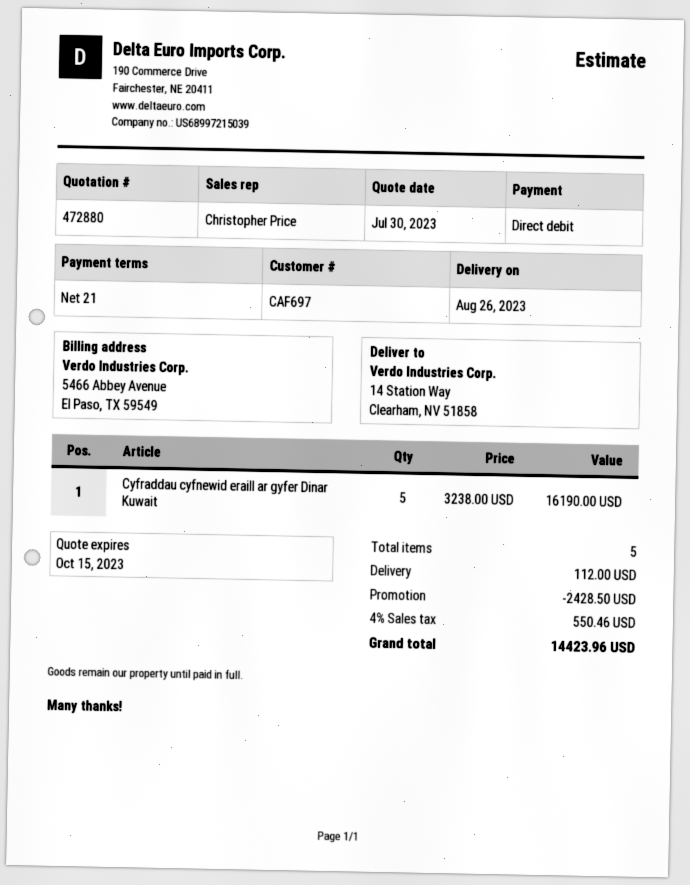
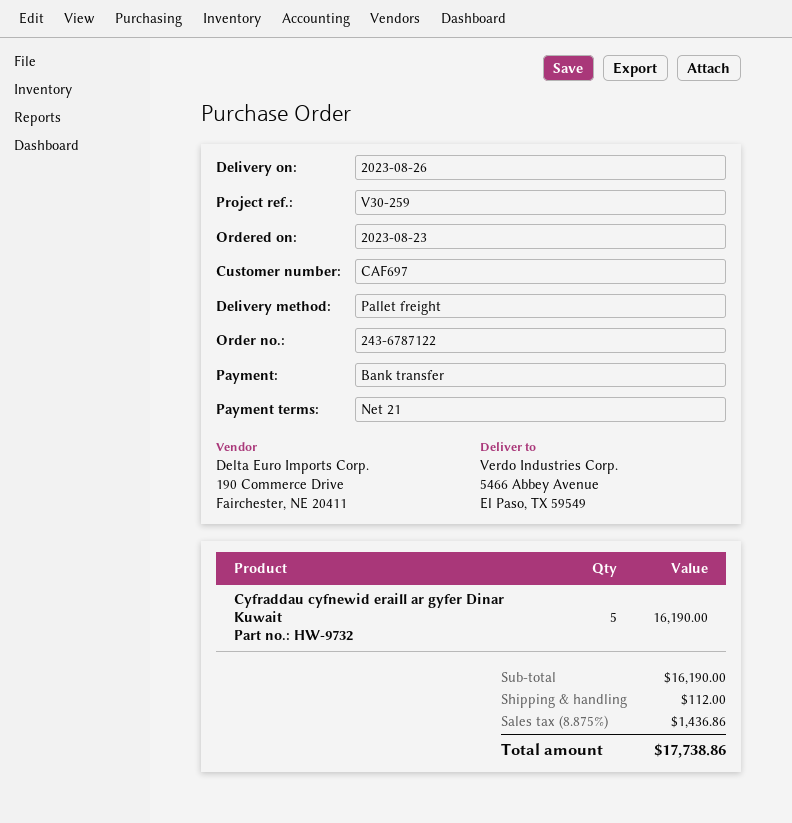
payment method: direct debit -> bank transfer
ship to: 14 Station Way, Clearham, NV 51858 -> 5466 Abbey Avenue, El Paso, TX 59549
discount: 2428.50 -> none
tax: 4% = 550.46 -> 8.875% = 1436.86
total: 14423.96 -> 17738.86

